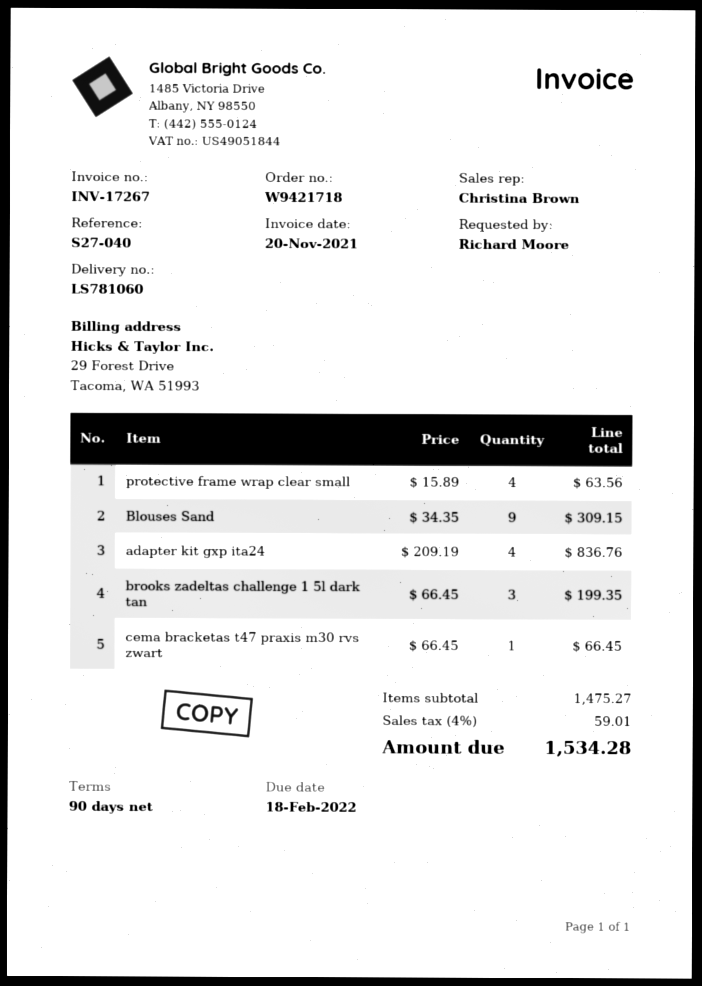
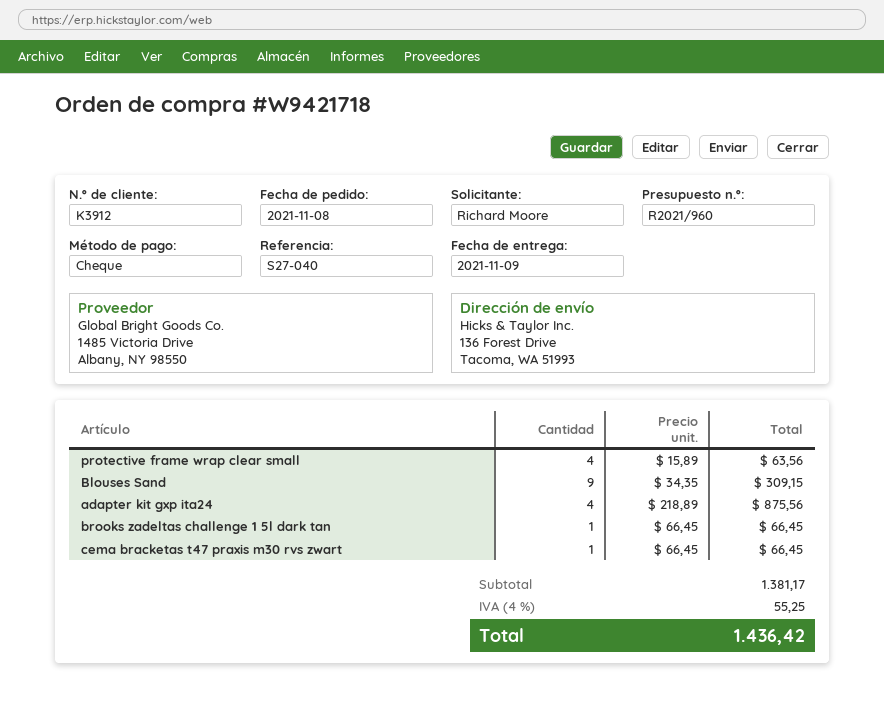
adapter kit gxp ita24: 4 x 209.19 = 836.76 -> 4 x 218.89 = 875.56
brooks zadeltas challenge 1 5l dark tan: 3 x 66.45 = 199.35 -> 1 x 66.45 = 66.45
subtotal: 1475.27 -> 1381.17
tax: 4% = 59.01 -> 4% = 55.25
total: 1534.28 -> 1436.42

